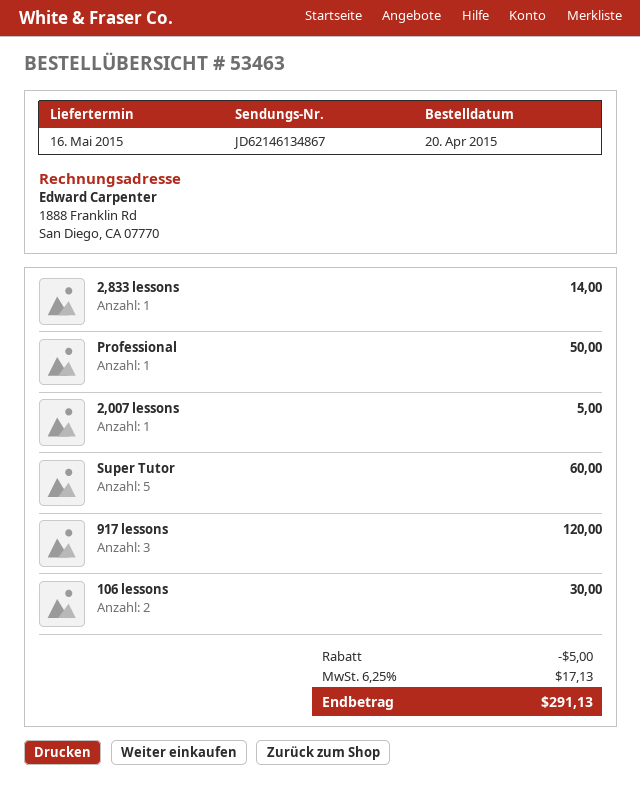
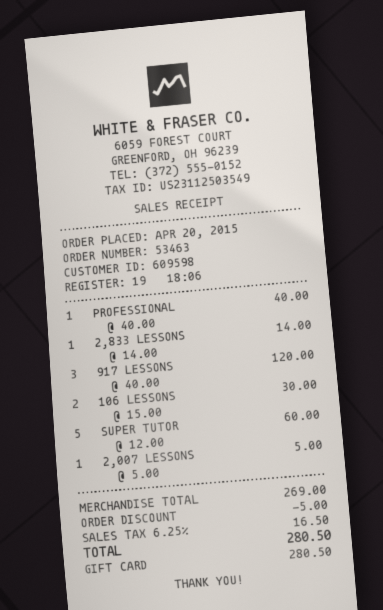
Professional: 1 for 50.00 -> 1 for 40.00
tax: 6.25% = 17.13 -> 6.25% = 16.50
total: 291.13 -> 280.50

